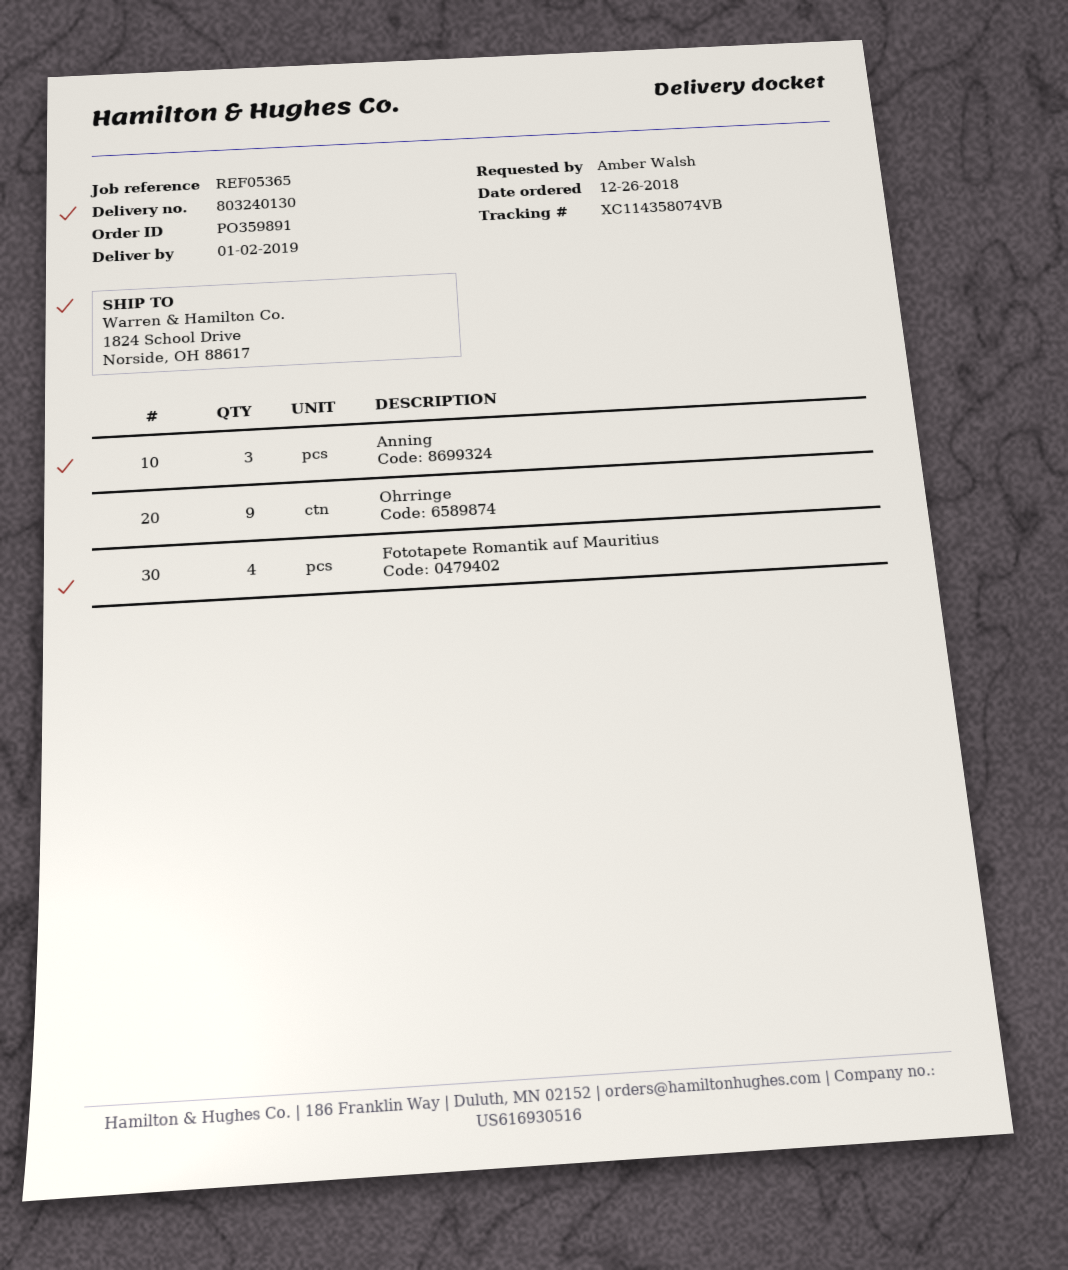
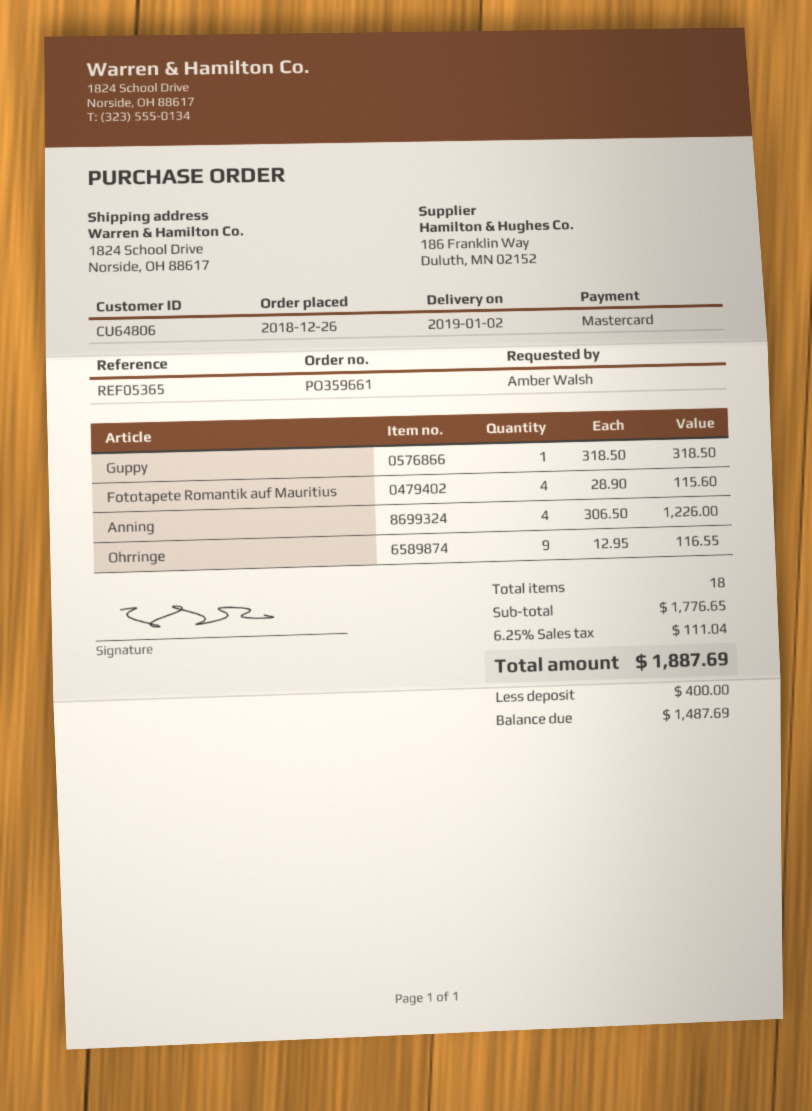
order number: PO359891 -> PO359661
Anning: 3 -> 4
Guppy: none -> 1

